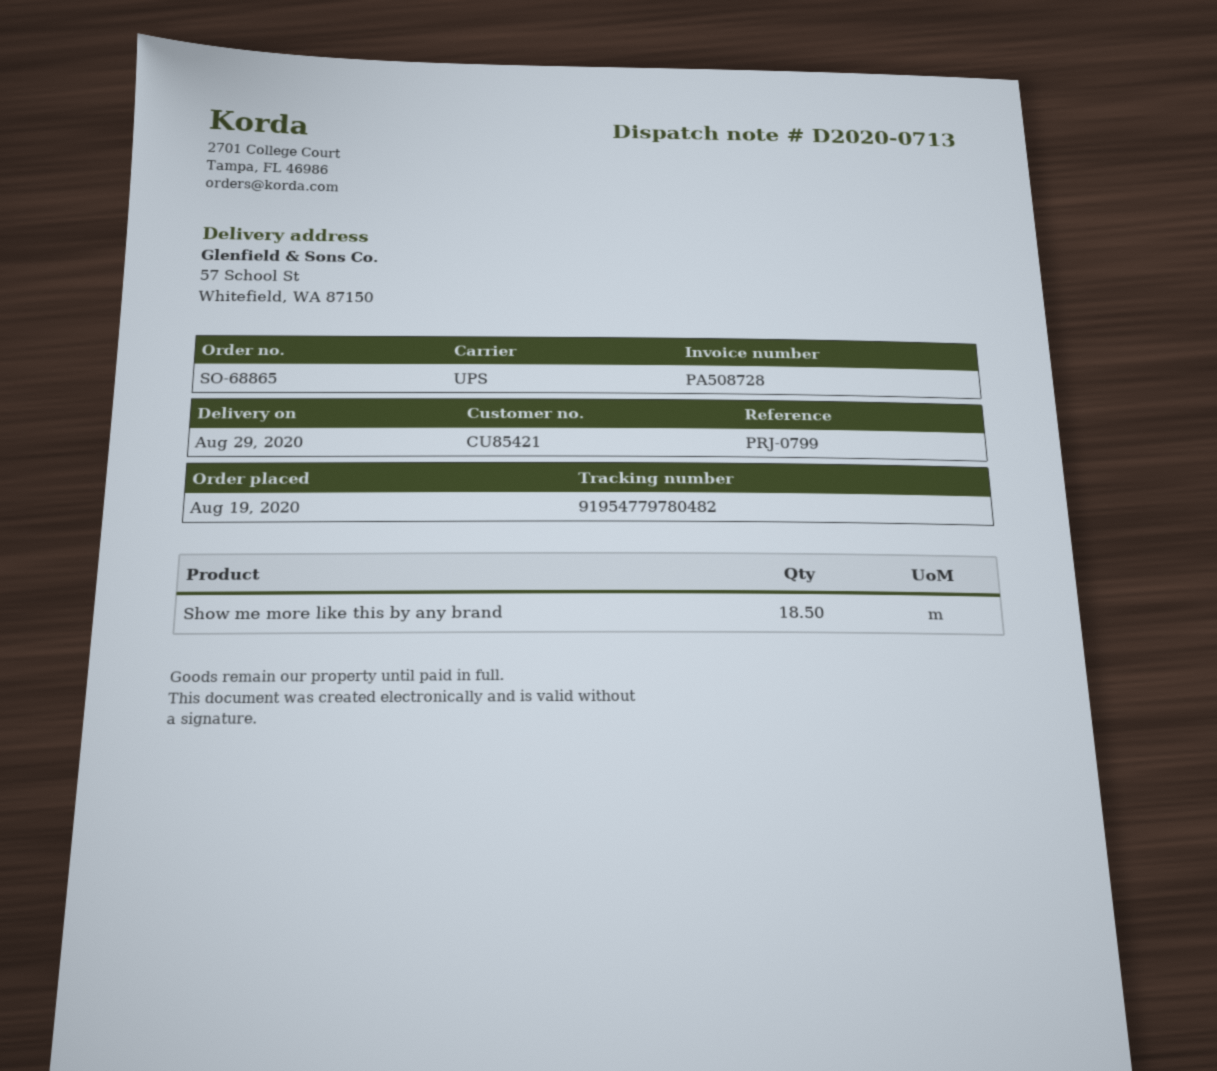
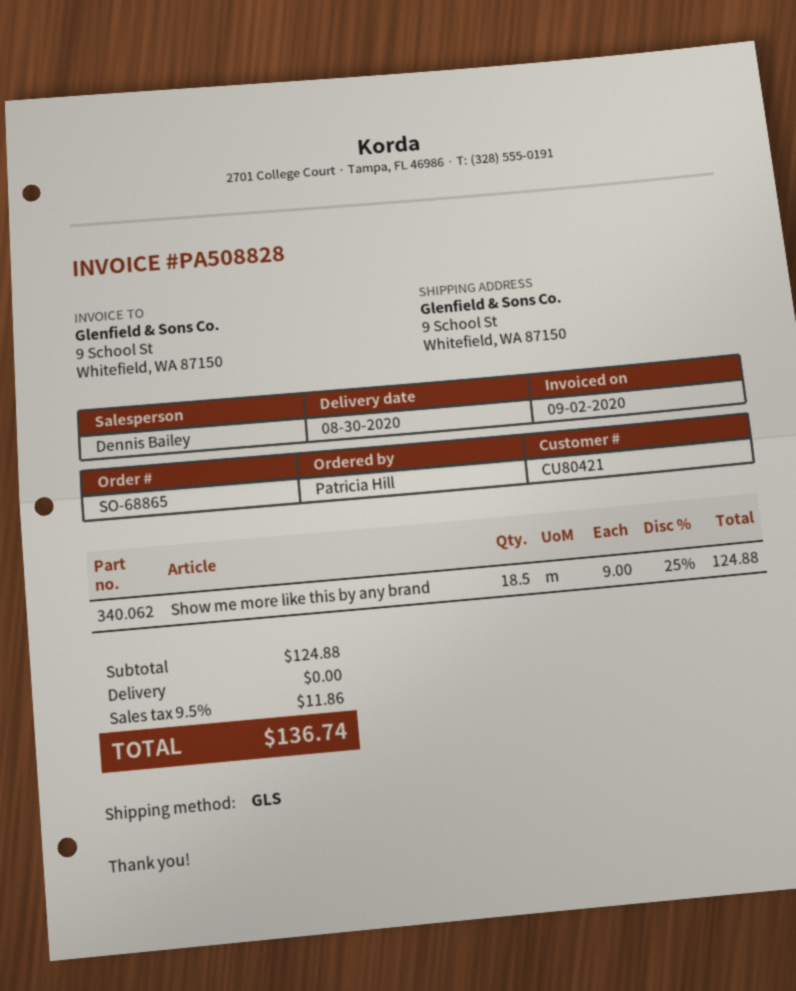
delivery date: 2020-08-29 -> 2020-08-30
invoice number: PA508728 -> PA508828
customer number: CU85421 -> CU80421
shipping method: UPS -> GLS
ship to: 57 School St, Whitefield, WA 87150 -> 9 School St, Whitefield, WA 87150

